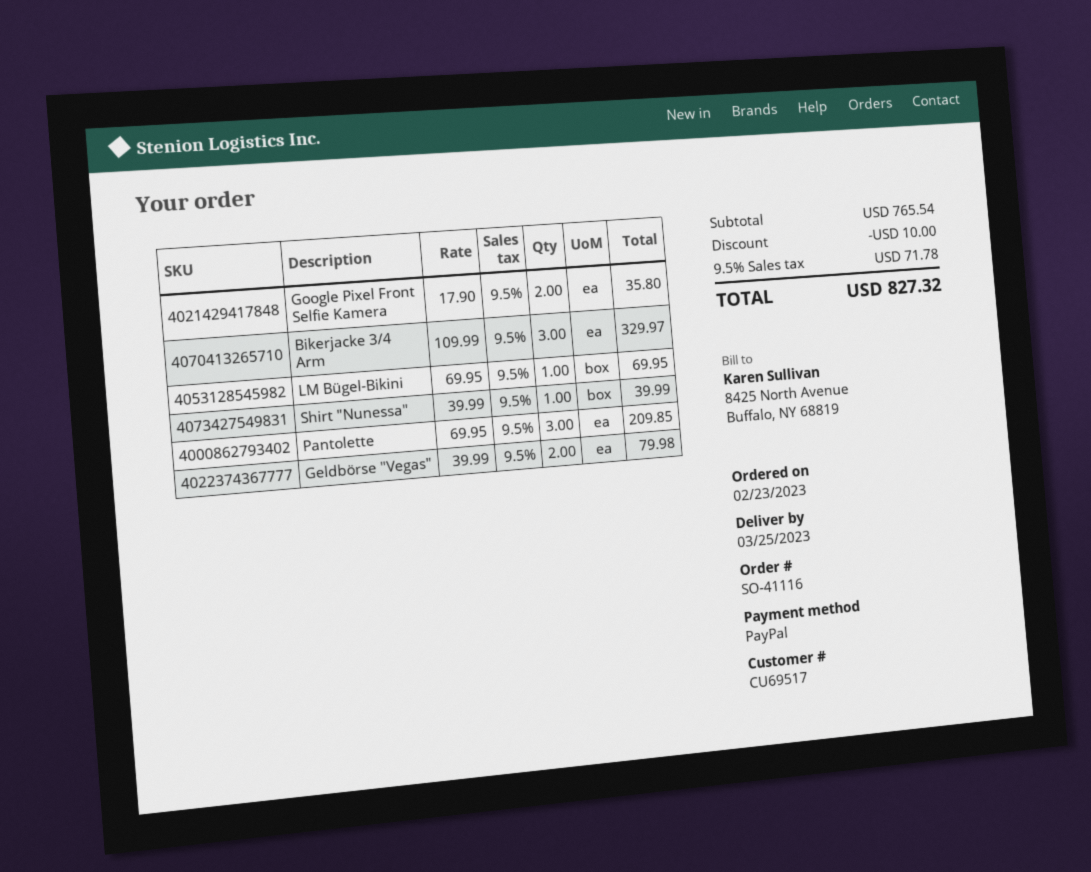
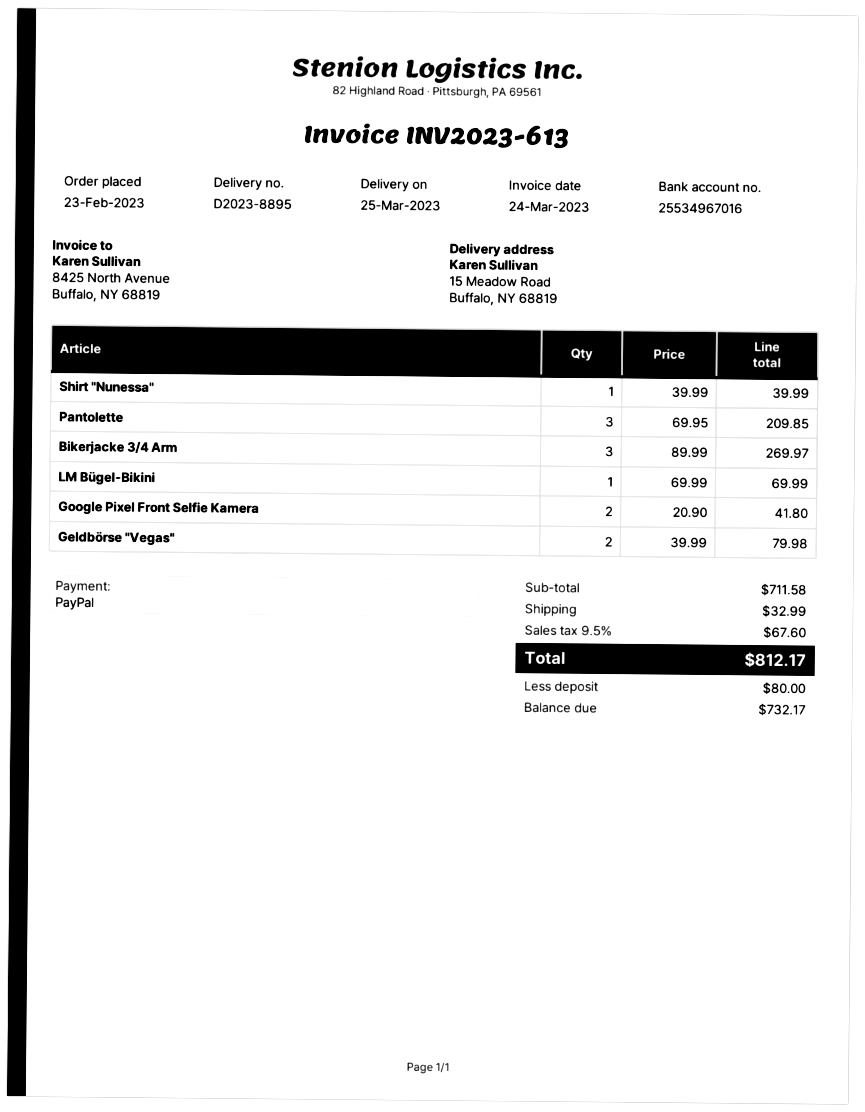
Google Pixel Front Selfie Kamera: 2 x 17.90 = 35.80 -> 2 x 20.90 = 41.80
Bikerjacke 3/4 Arm: 3 x 109.99 = 329.97 -> 3 x 89.99 = 269.97
LM Bügel-Bikini: 1 x 69.95 = 69.95 -> 1 x 69.99 = 69.99
subtotal: 765.54 -> 711.58
discount: 10.00 -> none
shipping: none -> 32.99
tax: 9.5% = 71.78 -> 9.5% = 67.60
total: 827.32 -> 812.17

